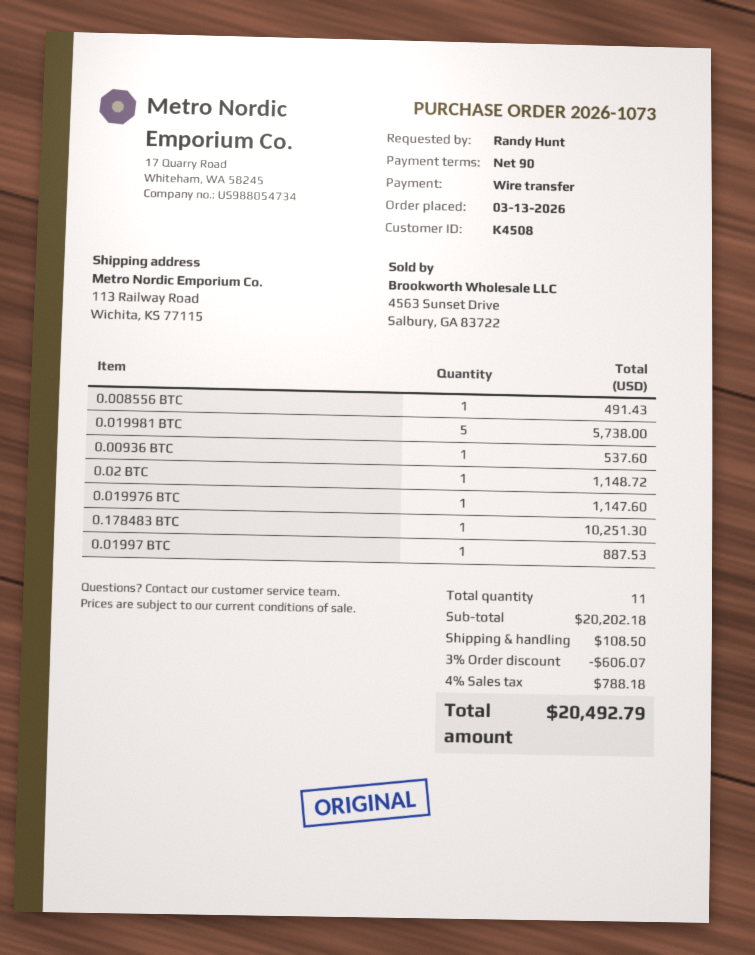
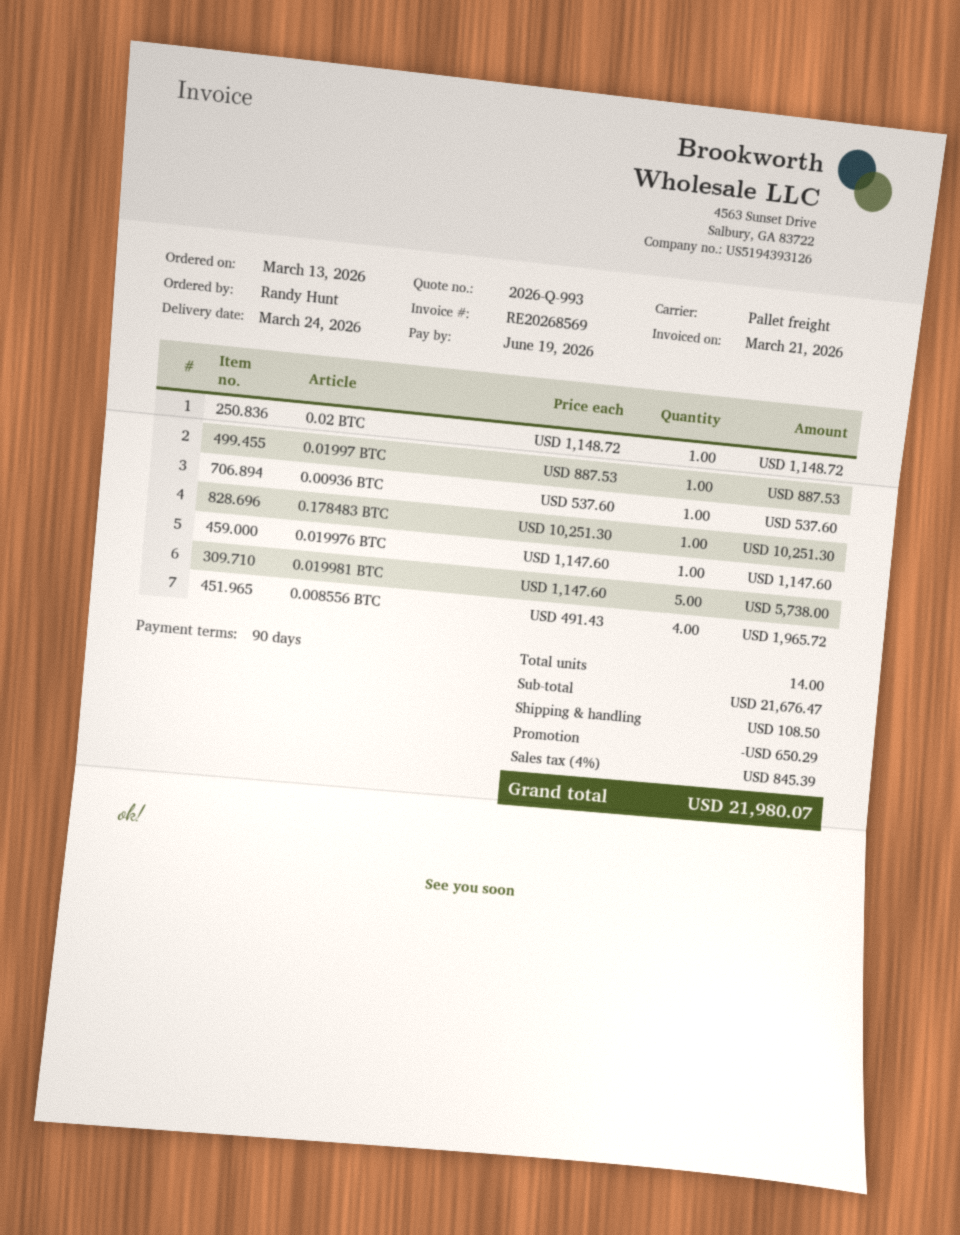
0.008556 BTC: 1 for 491.43 -> 4 for 1965.72
total quantity: 11 -> 14
subtotal: 20202.18 -> 21676.47
discount: 606.07 -> 650.29
tax: 4% = 788.18 -> 4% = 845.39
total: 20492.79 -> 21980.07

